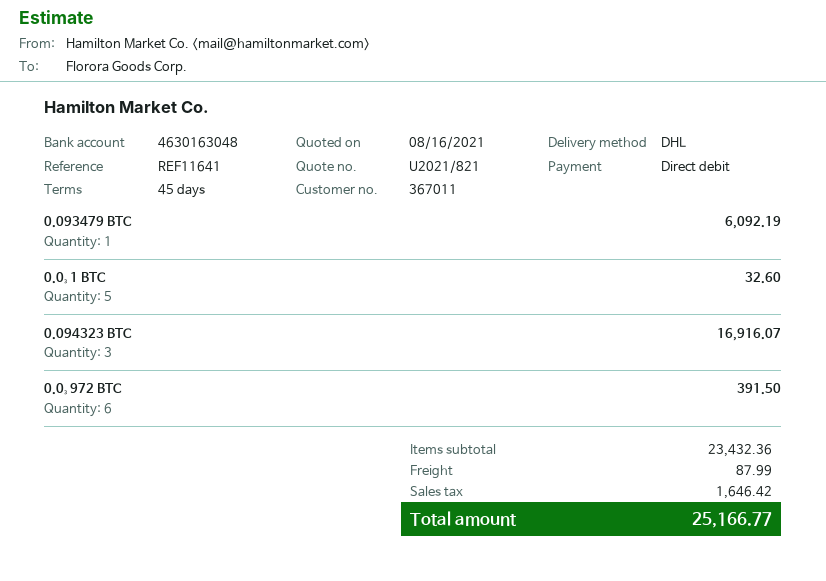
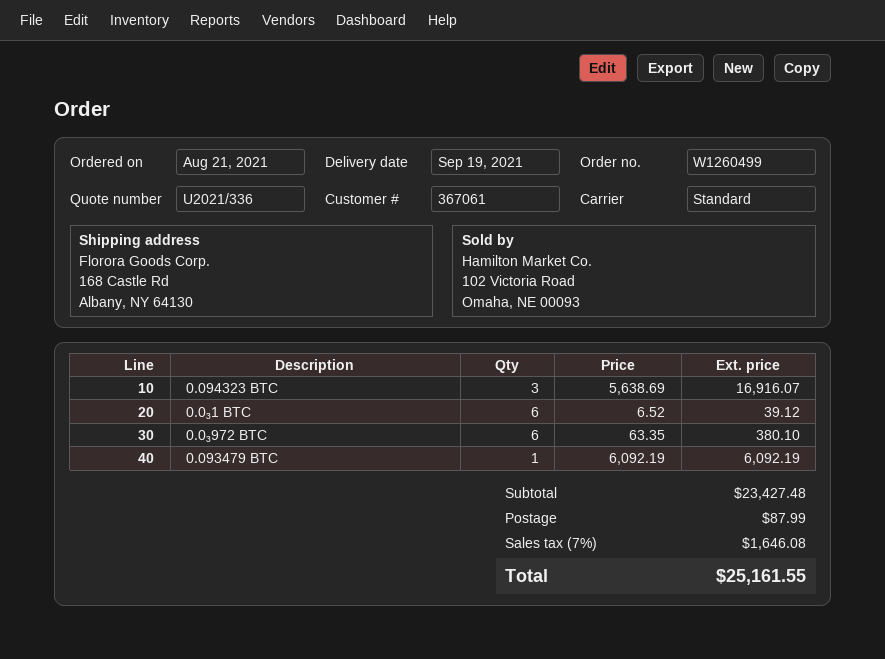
quote number: U2021/821 -> U2021/336
customer number: 367011 -> 367061
shipping method: DHL -> standard
0.0₃1 BTC: 5 for 32.60 -> 6 for 39.12
0.0₃972 BTC: 6 for 391.50 -> 6 for 380.10
subtotal: 23432.36 -> 23427.48
tax: 1646.42 -> 1646.08
total: 25166.77 -> 25161.55

